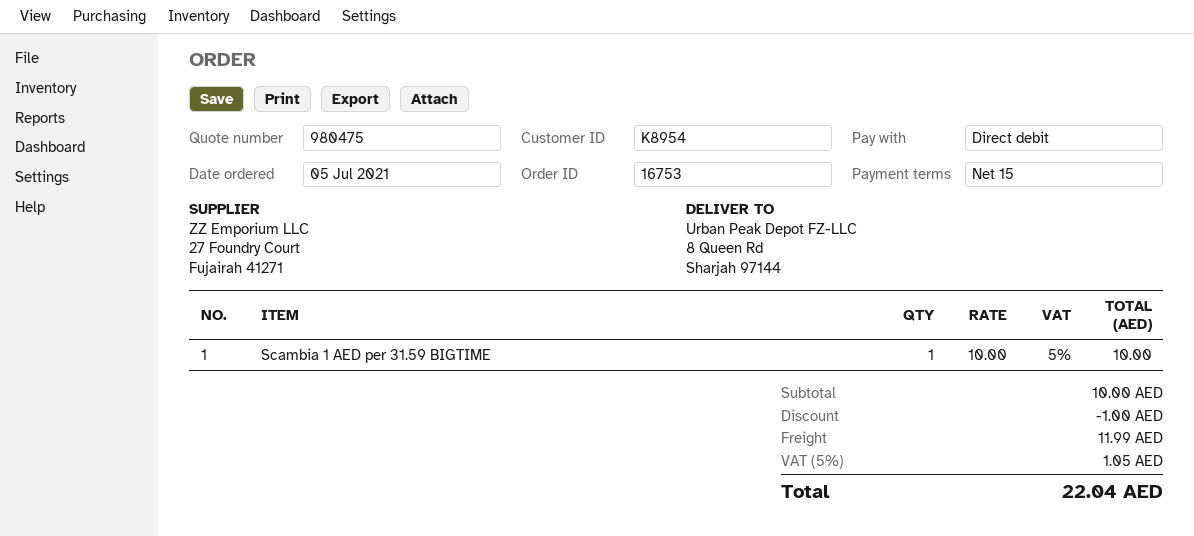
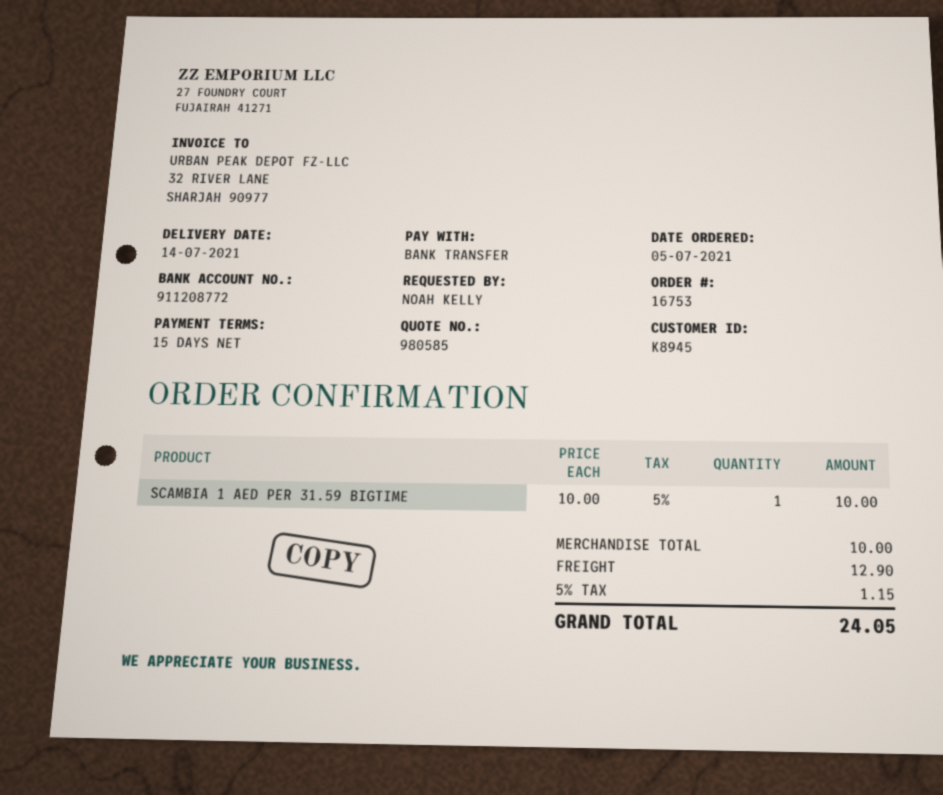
quote number: 980475 -> 980585
customer number: K8954 -> K8945
payment method: direct debit -> bank transfer
discount: 1.00 -> none
shipping: 11.99 -> 12.90
tax: 5% = 1.05 -> 5% = 1.15
total: 22.04 -> 24.05

